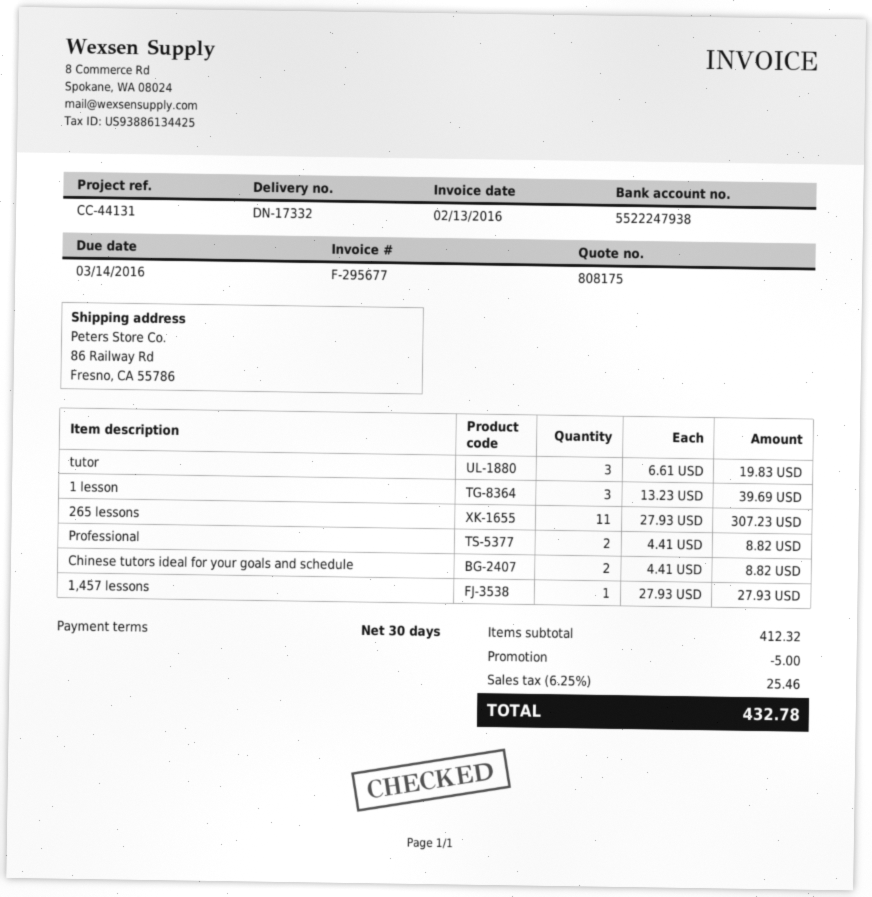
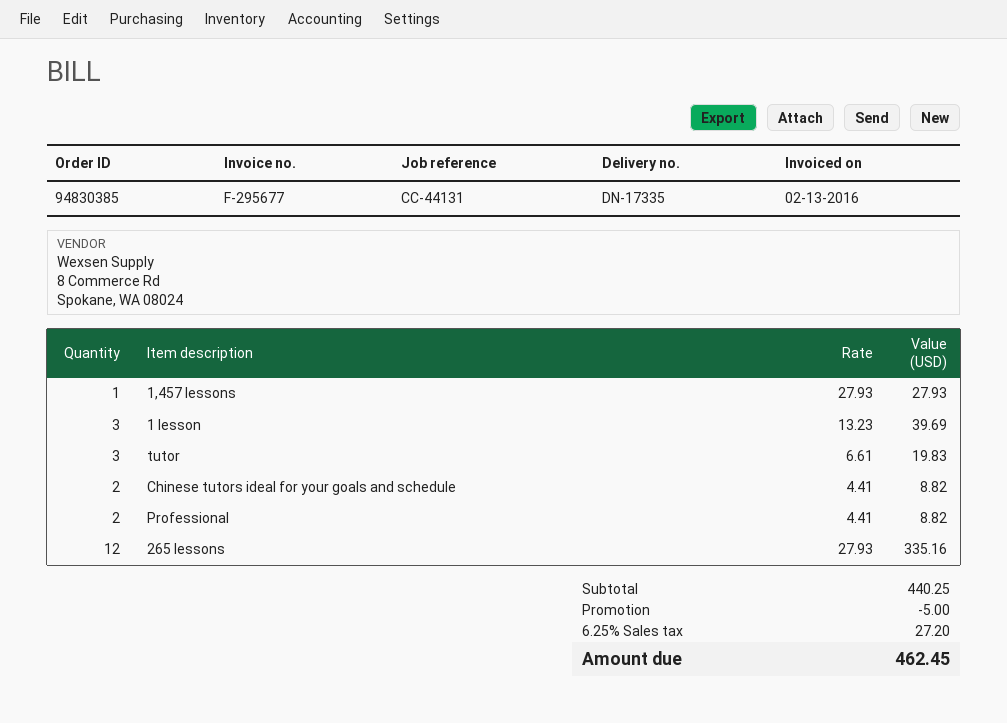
delivery note number: DN-17332 -> DN-17335
265 lessons: 11 x 27.93 = 307.23 -> 12 x 27.93 = 335.16
subtotal: 412.32 -> 440.25
tax: 6.25% = 25.46 -> 6.25% = 27.20
total: 432.78 -> 462.45

